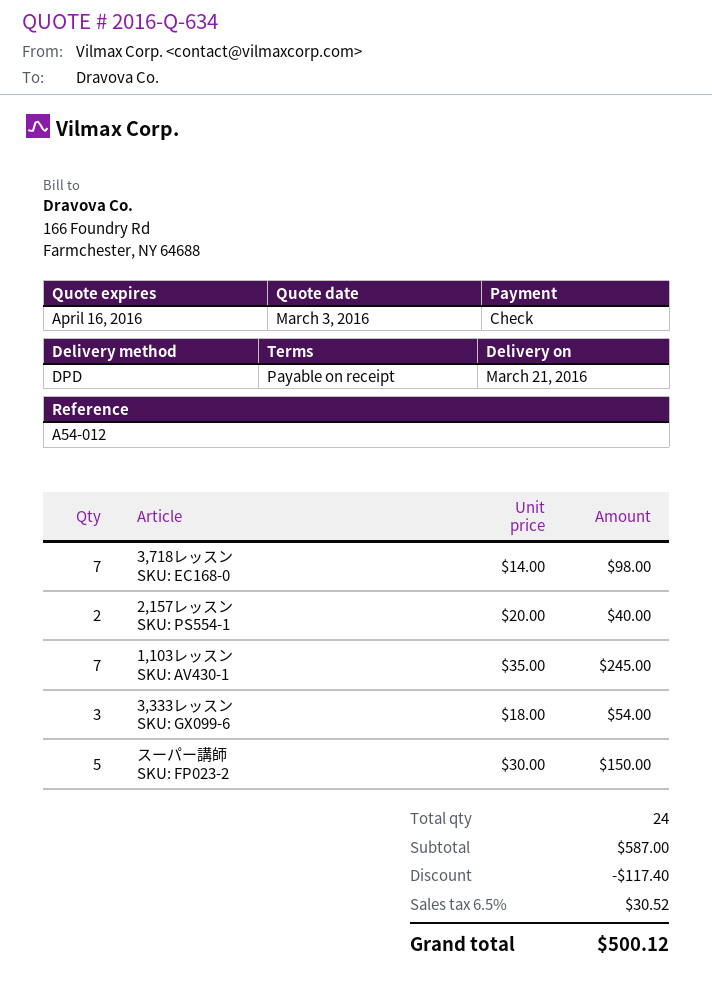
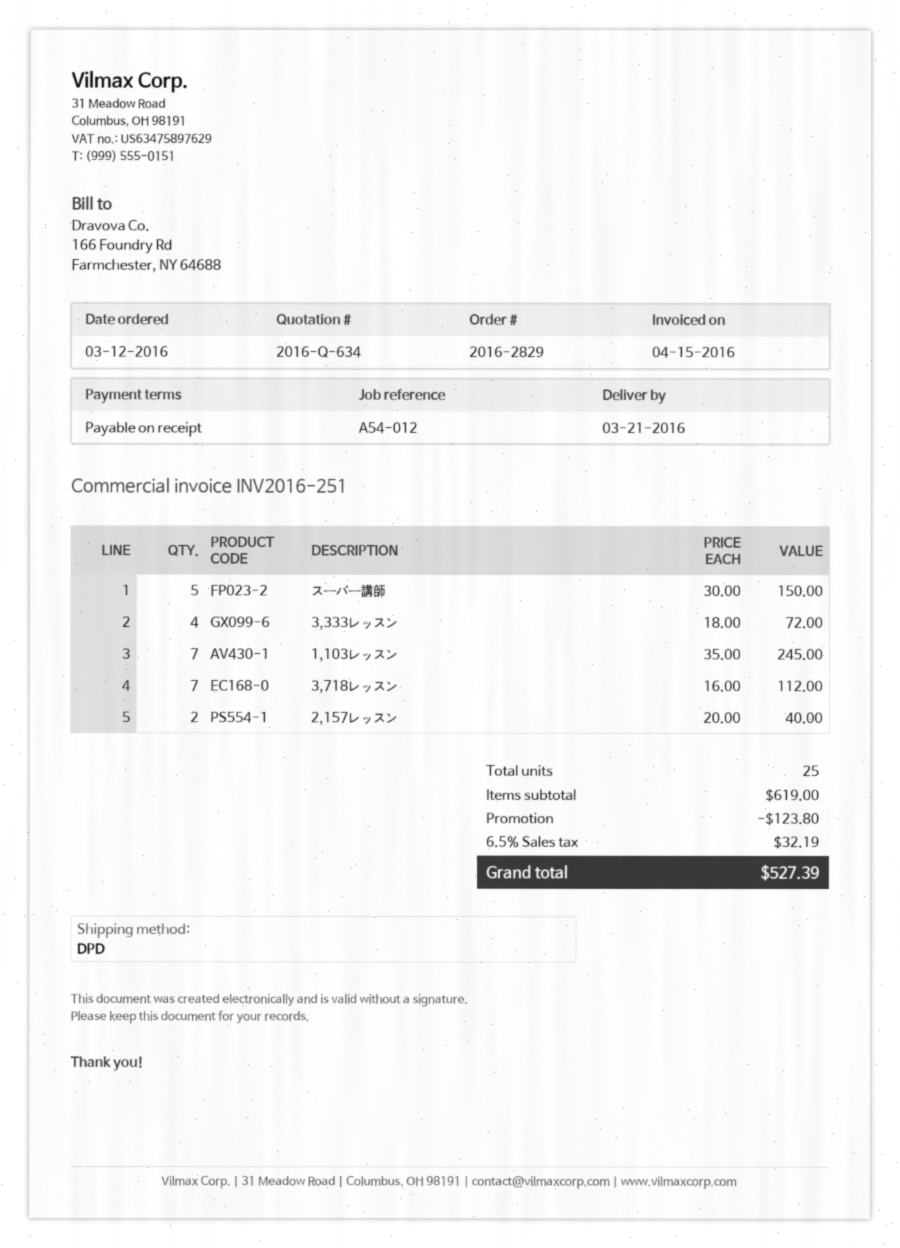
3,718レッスン: 7 x 14.00 = 98.00 -> 7 x 16.00 = 112.00
3,333レッスン: 3 x 18.00 = 54.00 -> 4 x 18.00 = 72.00
total quantity: 24 -> 25
subtotal: 587.00 -> 619.00
discount: 117.40 -> 123.80
tax: 6.5% = 30.52 -> 6.5% = 32.19
total: 500.12 -> 527.39

